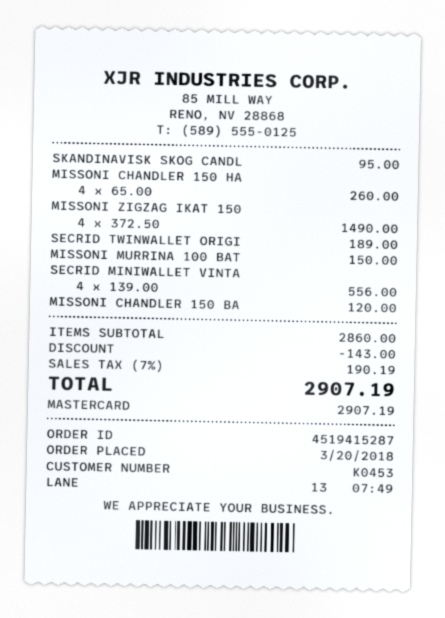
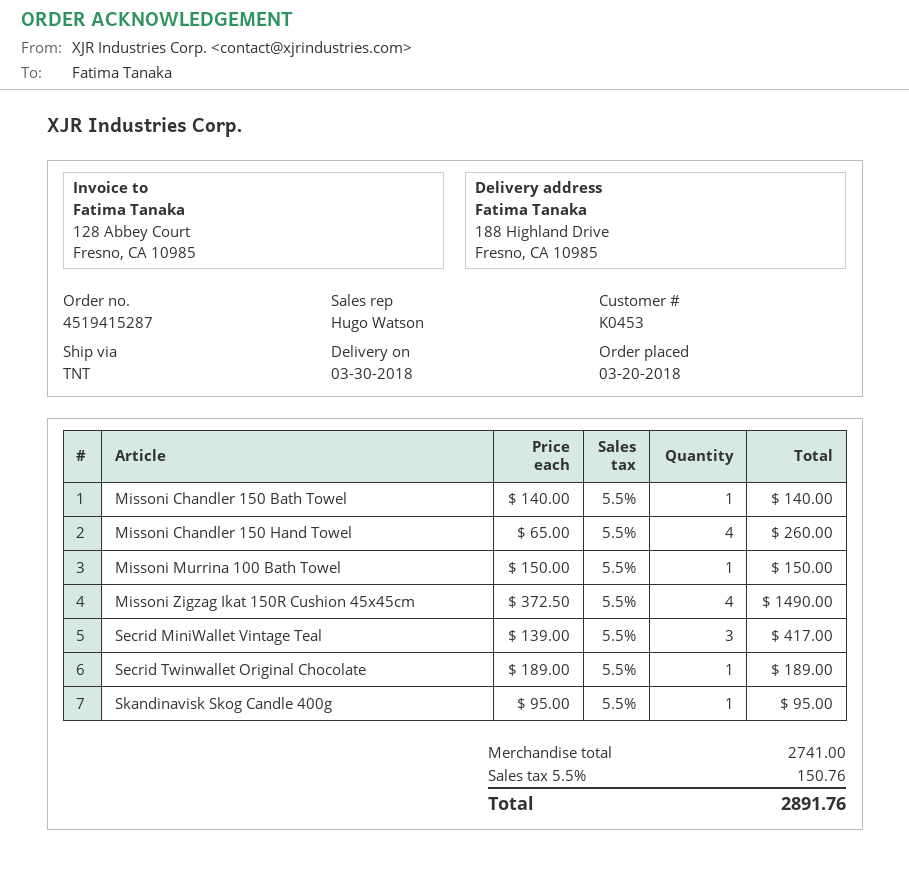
SECRID MINIWALLET VINTA: 4 x 139.00 = 556.00 -> 3 x 139.00 = 417.00
MISSONI CHANDLER 150 BA: 1 x 120.00 = 120.00 -> 1 x 140.00 = 140.00
subtotal: 2860.00 -> 2741.00
discount: 143.00 -> none
tax: 7% = 190.19 -> 5.5% = 150.76
total: 2907.19 -> 2891.76

